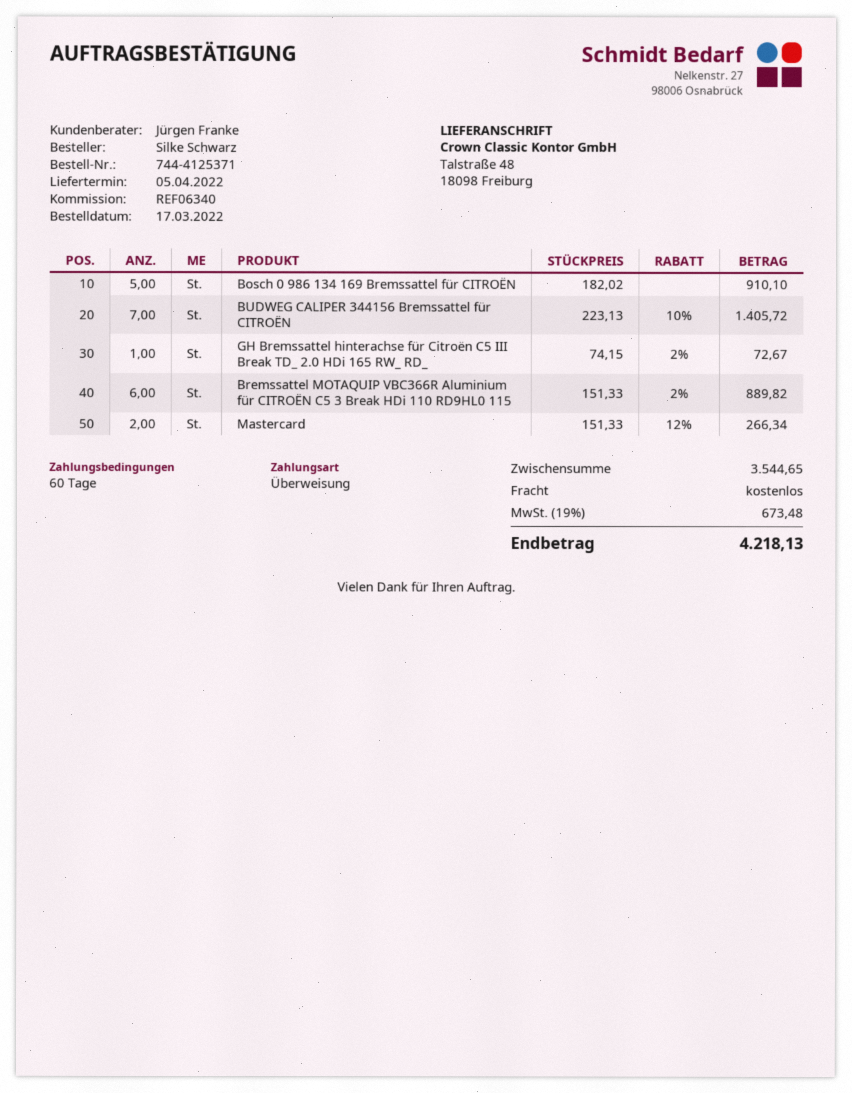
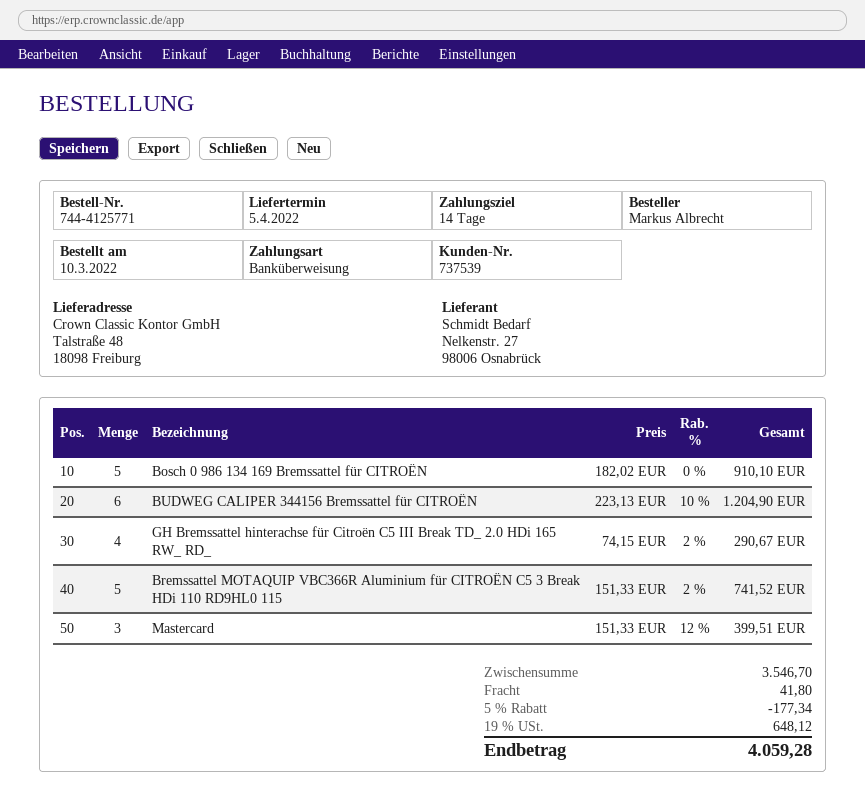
order number: 744-4125371 -> 744-4125771
order date: 2022-03-17 -> 2022-03-10
payment terms: 60 days -> 14 days
ordered by: Silke Schwarz -> Markus Albrecht
BUDWEG CALIPER 344156 Bremssattel für CITROËN: 7 x 223.13 - 10% = 1405.72 -> 6 x 223.13 - 10% = 1204.90
GH Bremssattel hinterachse für Citroën C5 III Break TD_ 2.0 HDi 165 RW_ RD_: 1 x 74.15 - 2% = 72.67 -> 4 x 74.15 - 2% = 290.67
Bremssattel MOTAQUIP VBC366R Aluminium für CITROËN C5 3 Break HDi 110 RD9HL0 115: 6 x 151.33 - 2% = 889.82 -> 5 x 151.33 - 2% = 741.52
Mastercard: 2 x 151.33 - 12% = 266.34 -> 3 x 151.33 - 12% = 399.51
subtotal: 3544.65 -> 3546.70
discount: none -> 5% = 177.34
shipping: 0.00 -> 41.80
tax: 19% = 673.48 -> 19% = 648.12
total: 4218.13 -> 4059.28

